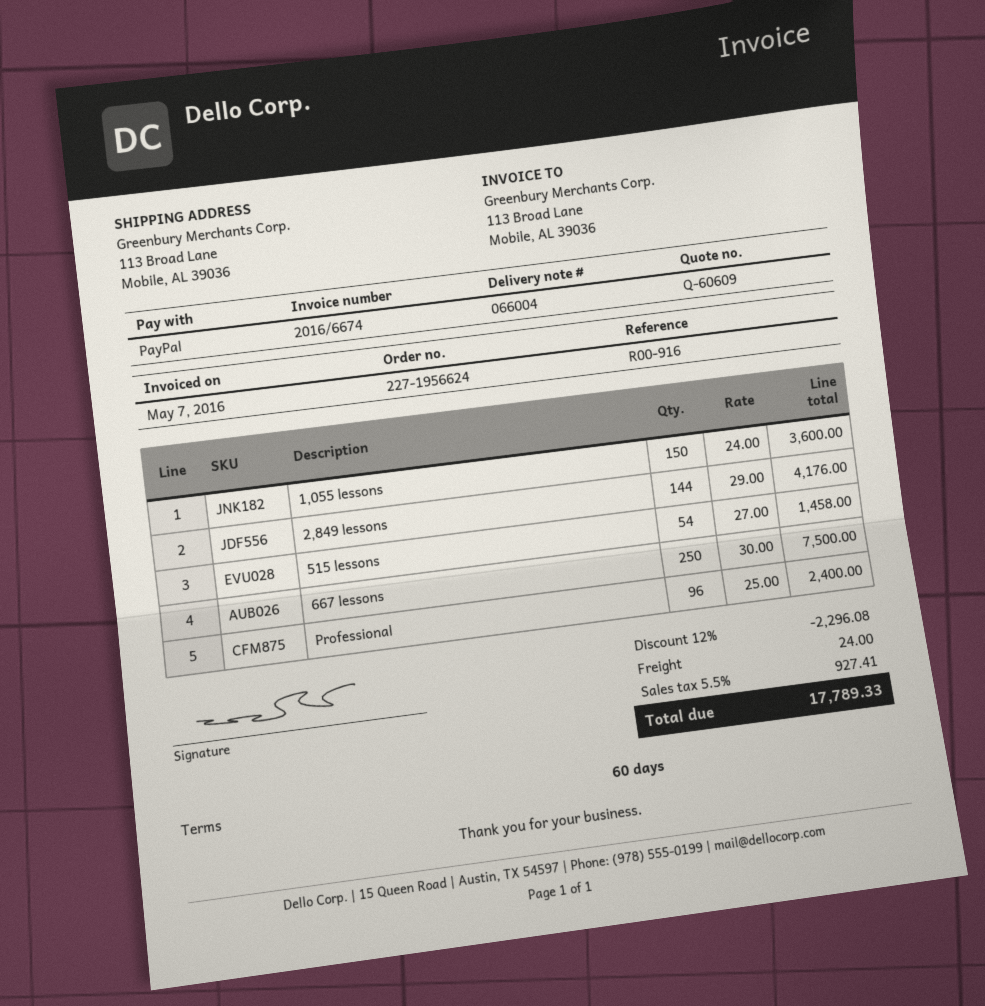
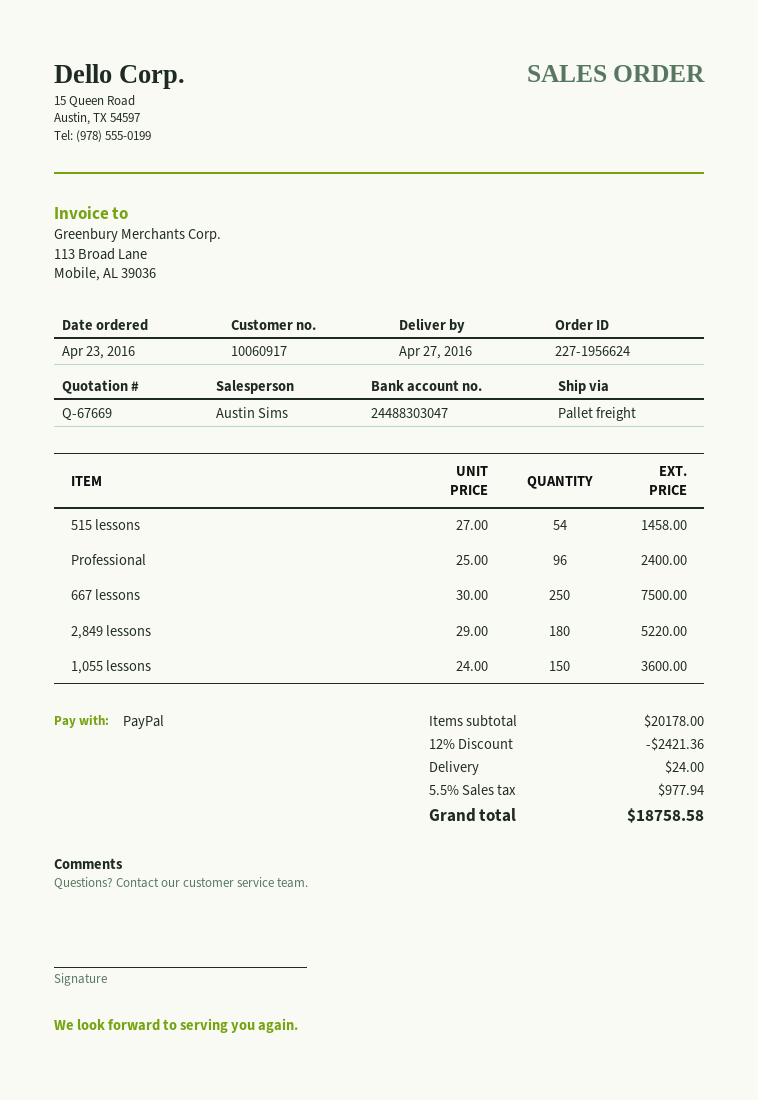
quote number: Q-60609 -> Q-67669
2,849 lessons: 144 x 29.00 = 4176.00 -> 180 x 29.00 = 5220.00
discount: 12% = 2296.08 -> 12% = 2421.36
tax: 5.5% = 927.41 -> 5.5% = 977.94
total: 17789.33 -> 18758.58

